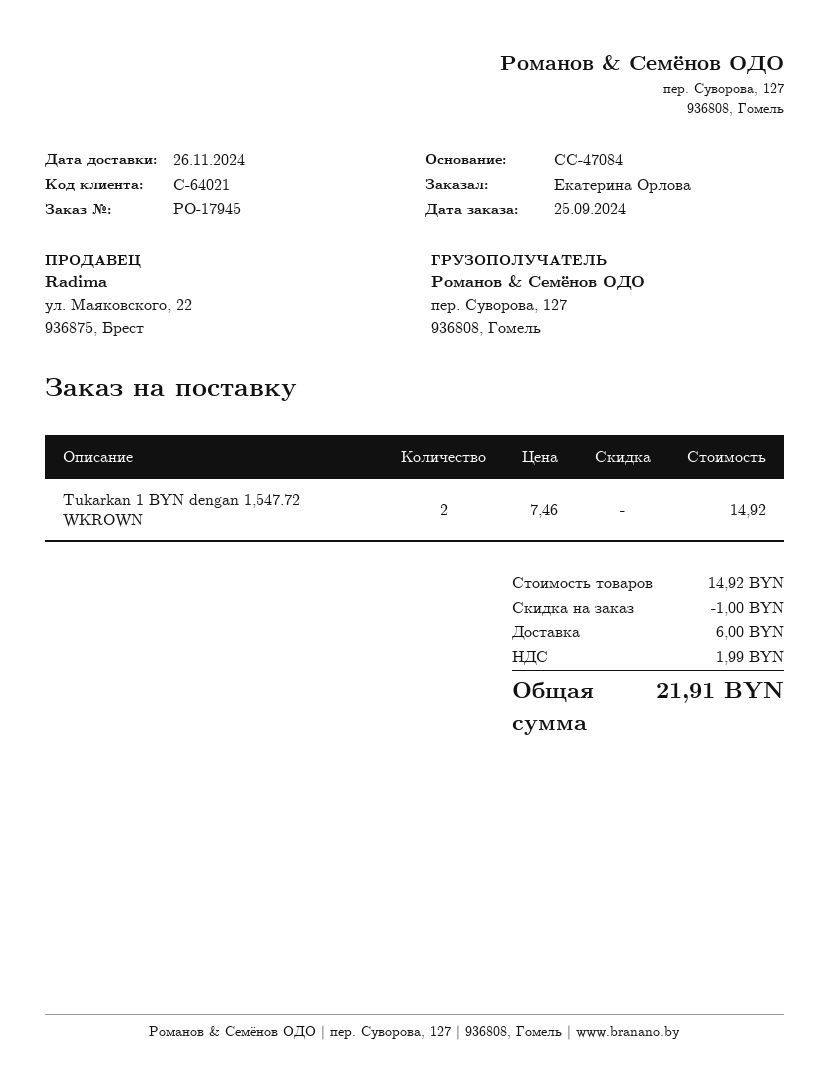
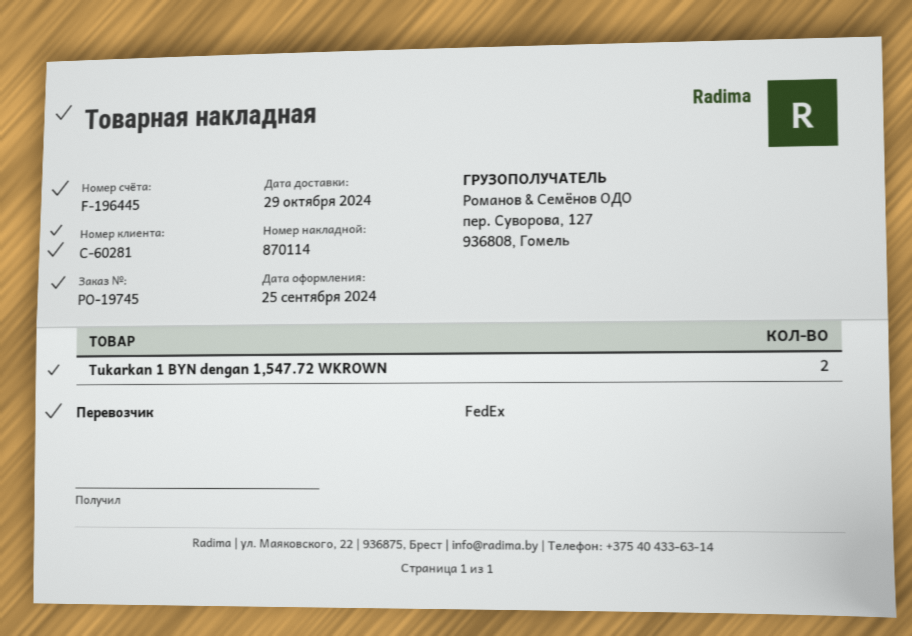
order number: PO-17945 -> PO-19745
delivery date: 2024-11-26 -> 2024-10-29
customer number: C-64021 -> C-60281

